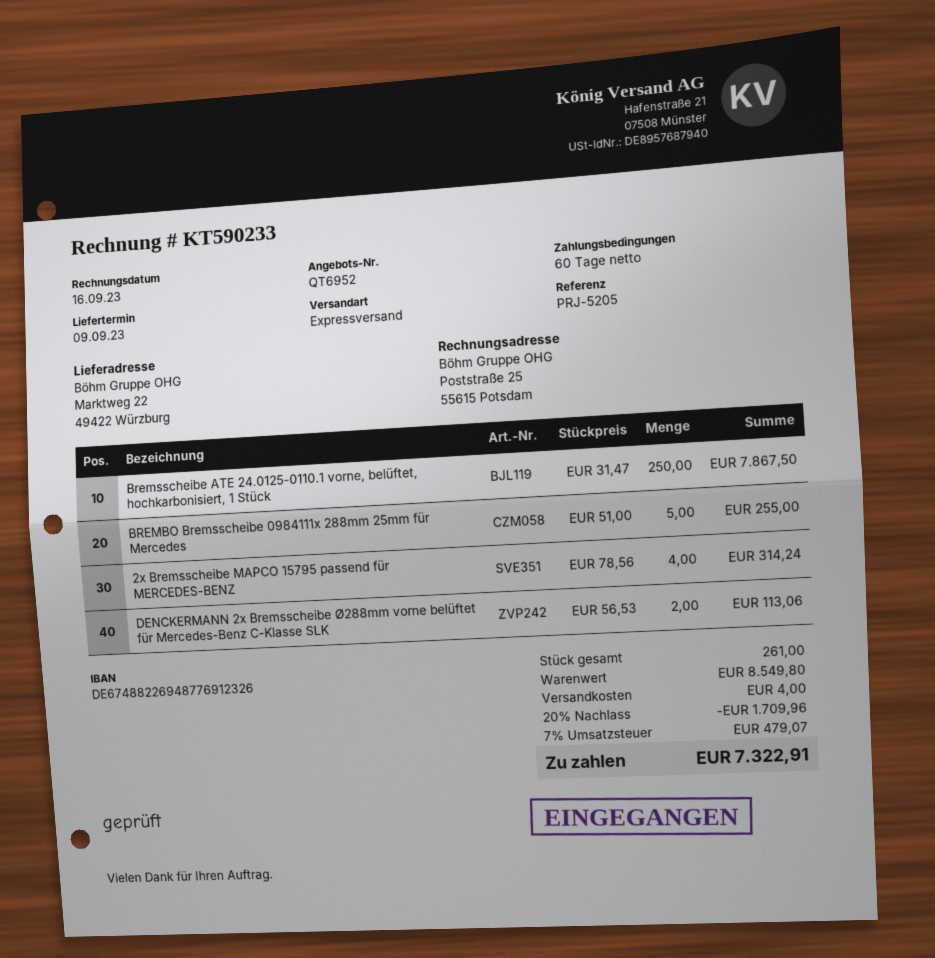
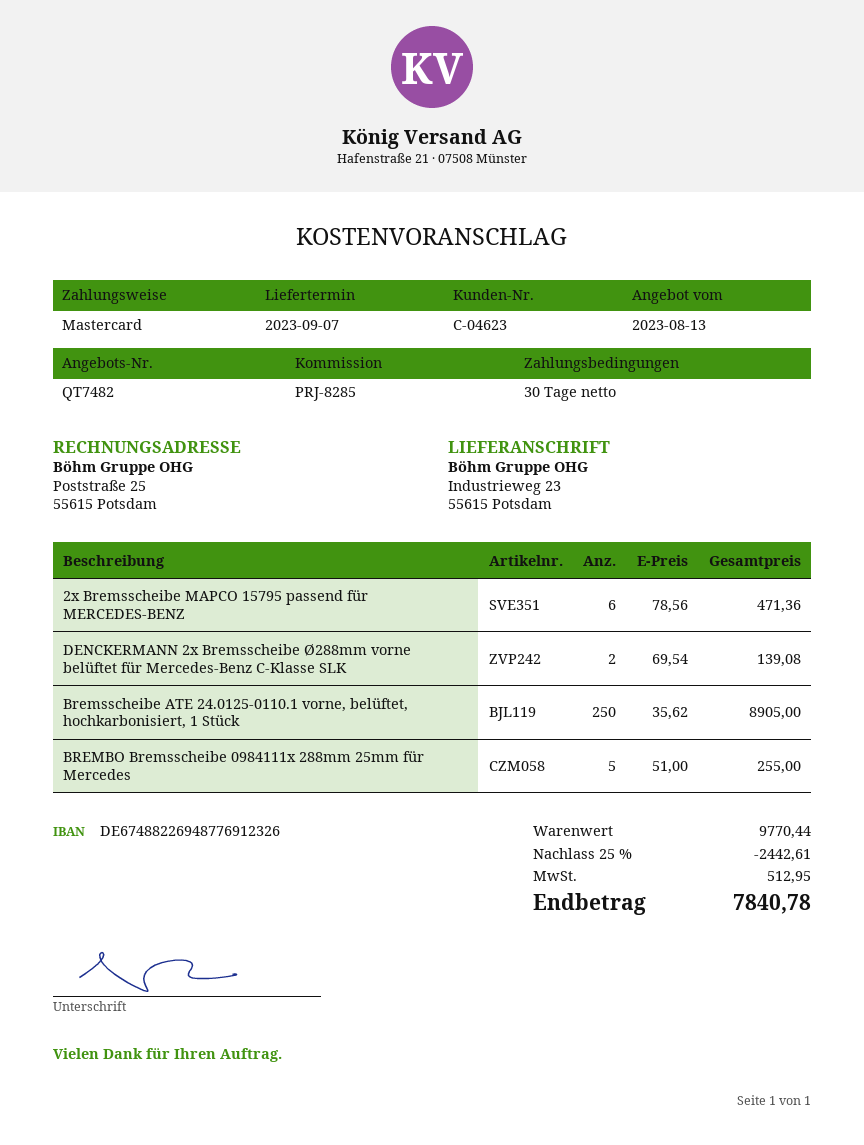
quote number: QT6952 -> QT7482
delivery date: 2023-09-09 -> 2023-09-07
payment terms: 60 days -> 30 days
reference: PRJ-5205 -> PRJ-8285
ship to: Marktweg 22, 49422 Würzburg -> Industrieweg 23, 55615 Potsdam
Bremsscheibe ATE 24.0125-0110.1 vorne, belüftet, hochkarbonisiert, 1 Stück: 250 x 31.47 = 7867.50 -> 250 x 35.62 = 8905.00
2x Bremsscheibe MAPCO 15795 passend für MERCEDES-BENZ: 4 x 78.56 = 314.24 -> 6 x 78.56 = 471.36
DENCKERMANN 2x Bremsscheibe Ø288mm vorne belüftet für Mercedes-Benz C-Klasse SLK: 2 x 56.53 = 113.06 -> 2 x 69.54 = 139.08
subtotal: 8549.80 -> 9770.44
discount: 20% = 1709.96 -> 25% = 2442.61
shipping: 4.00 -> none
tax: 479.07 -> 512.95
total: 7322.91 -> 7840.78

